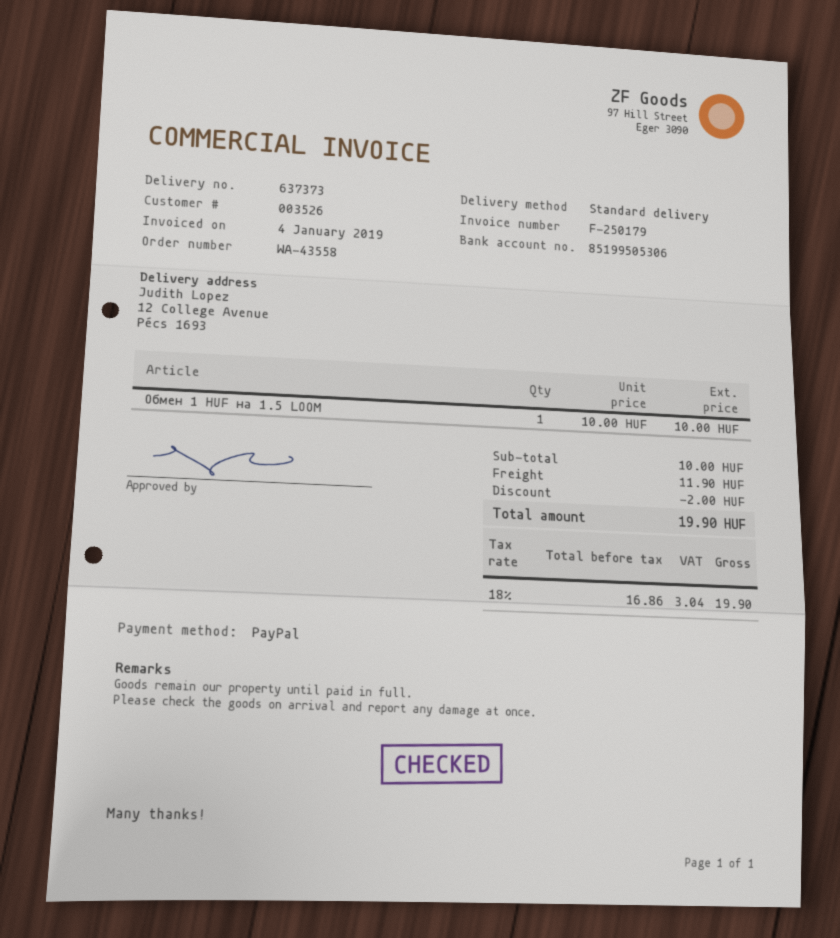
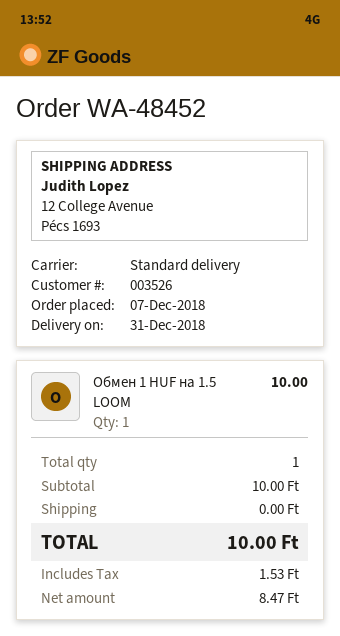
order number: WA-43558 -> WA-48452
discount: 2.00 -> none
shipping: 11.90 -> 0.00
net: 16.86 -> 8.47
tax: 3.04 -> 1.53
total: 19.90 -> 10.00

